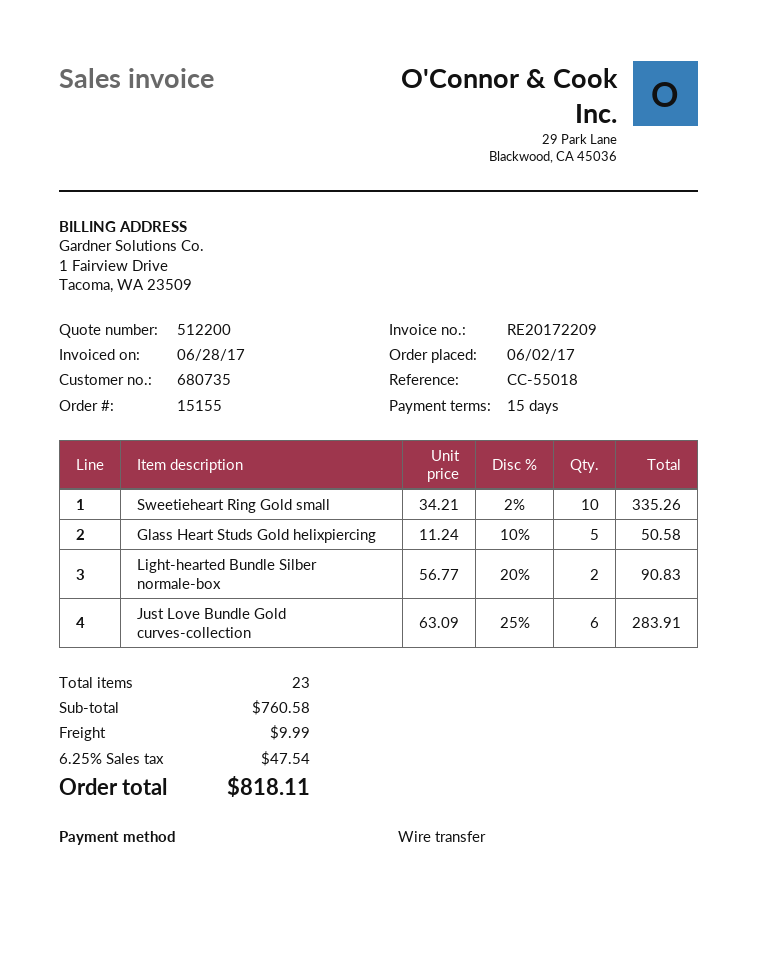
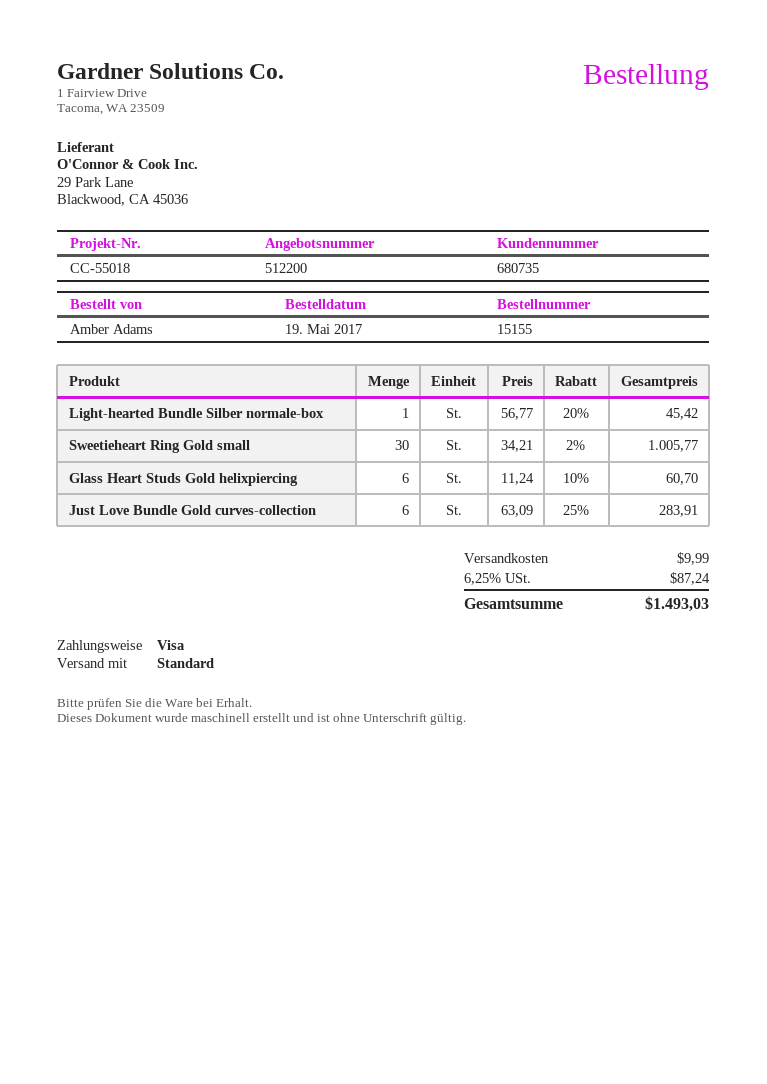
order date: 2017-06-02 -> 2017-05-19
payment method: bank transfer -> Visa
Sweetieheart Ring Gold small: 10 x 34.21 - 2% = 335.26 -> 30 x 34.21 - 2% = 1005.77
Glass Heart Studs Gold helixpiercing: 5 x 11.24 - 10% = 50.58 -> 6 x 11.24 - 10% = 60.70
Light-hearted Bundle Silber normale-box: 2 x 56.77 - 20% = 90.83 -> 1 x 56.77 - 20% = 45.42
tax: 6.25% = 47.54 -> 6.25% = 87.24
total: 818.11 -> 1493.03

